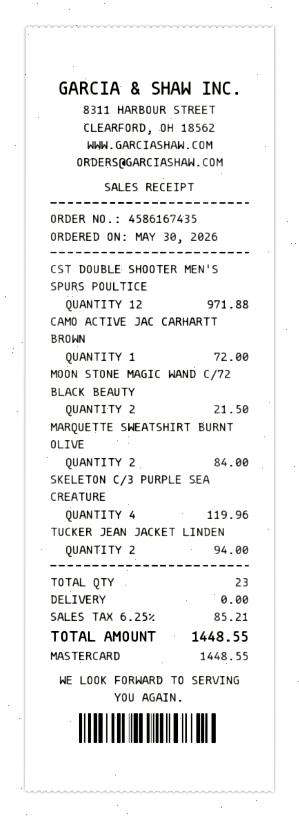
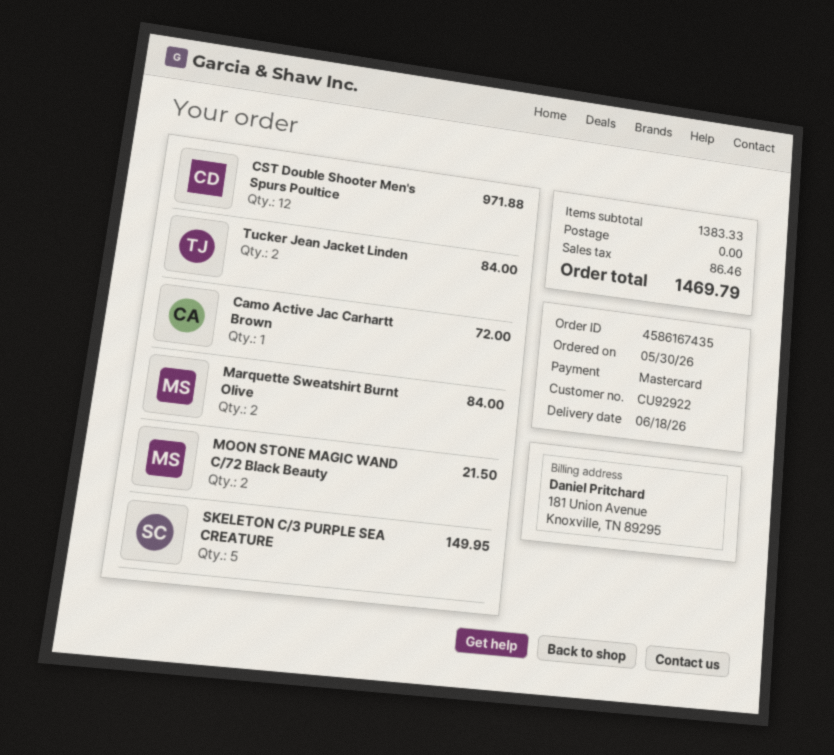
SKELETON C/3 PURPLE SEA CREATURE: 4 for 119.96 -> 5 for 149.95
TUCKER JEAN JACKET LINDEN: 2 for 94.00 -> 2 for 84.00
tax: 85.21 -> 86.46
total: 1448.55 -> 1469.79

